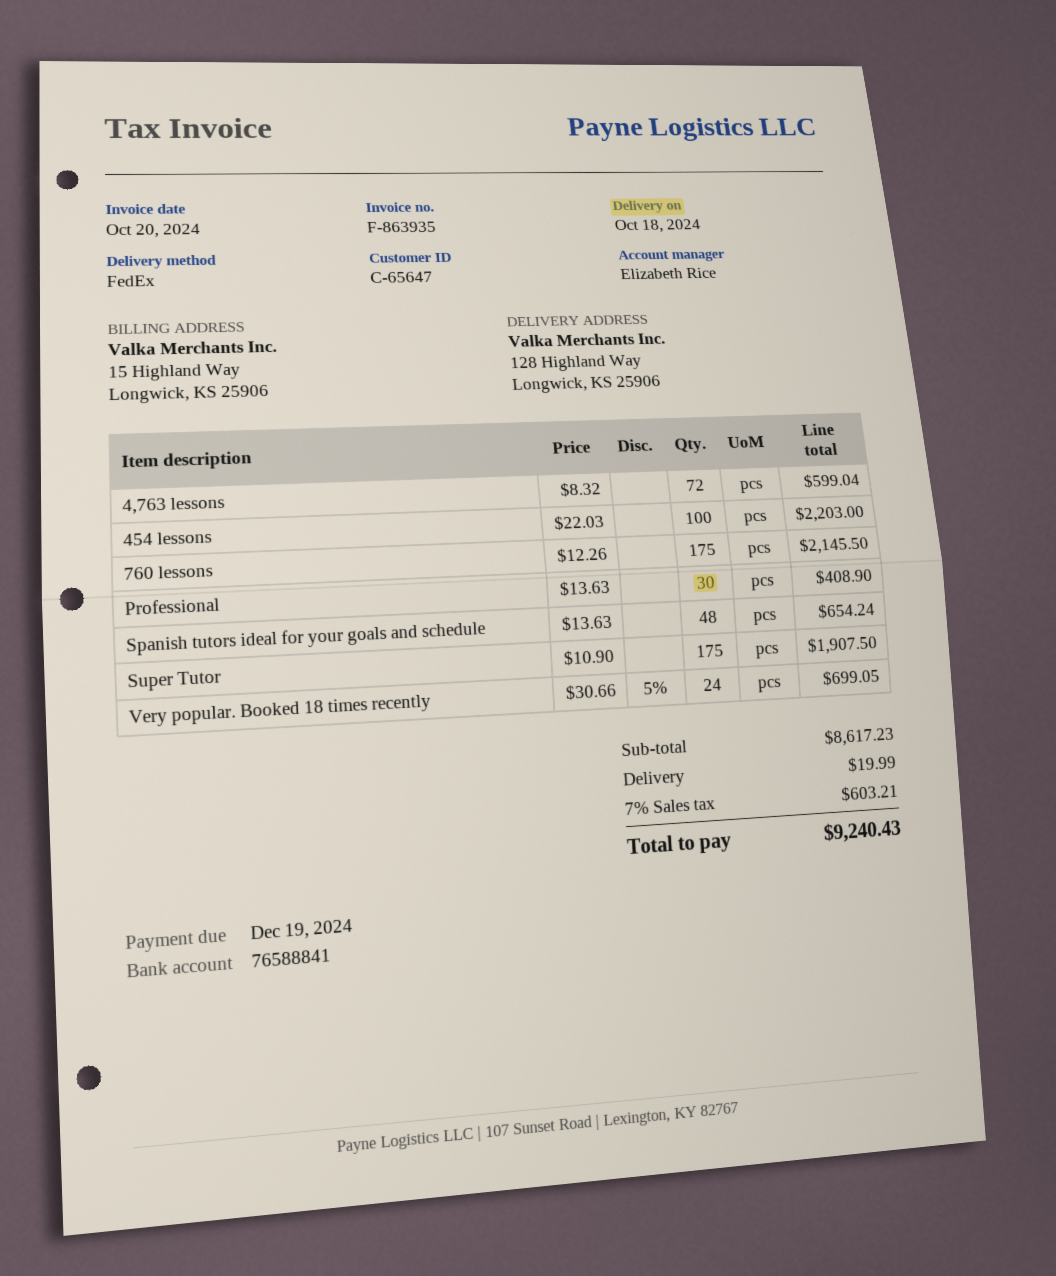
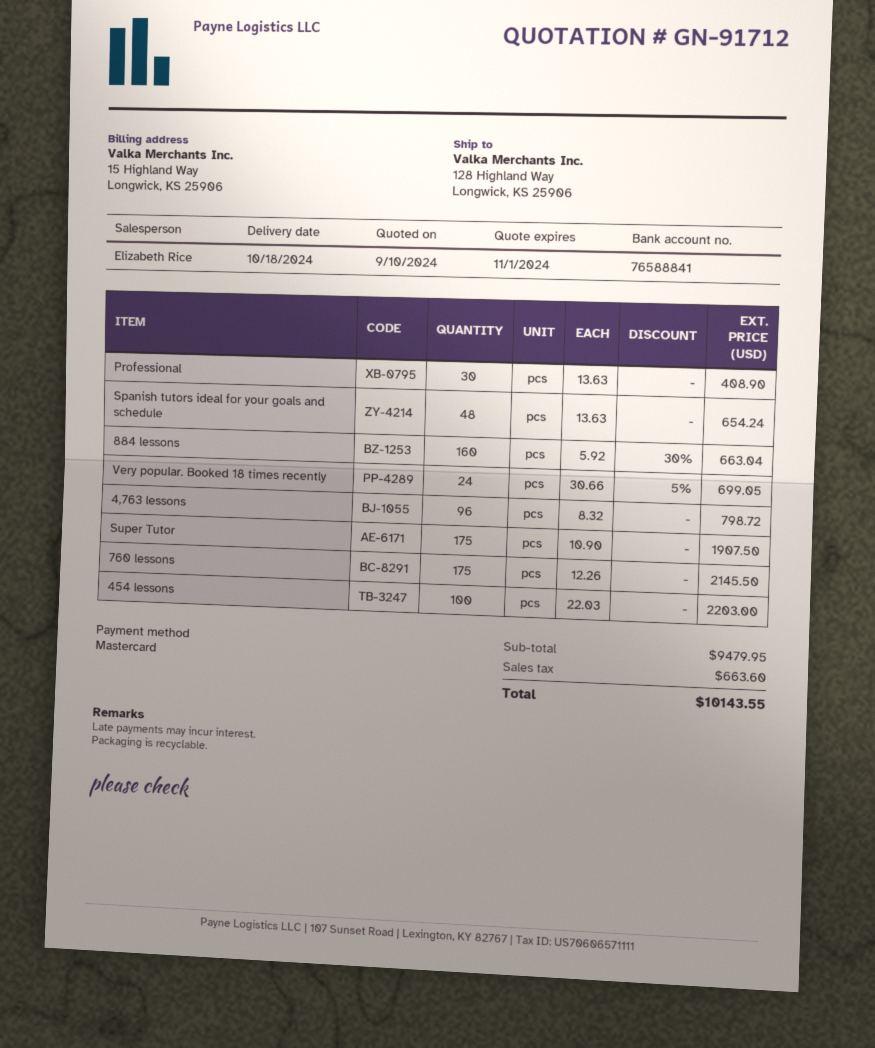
4,763 lessons: 72 x 8.32 = 599.04 -> 96 x 8.32 = 798.72
884 lessons: none -> 160 x 5.92 - 30% = 663.04
subtotal: 8617.23 -> 9479.95
shipping: 19.99 -> none
tax: 603.21 -> 663.60
total: 9240.43 -> 10143.55

